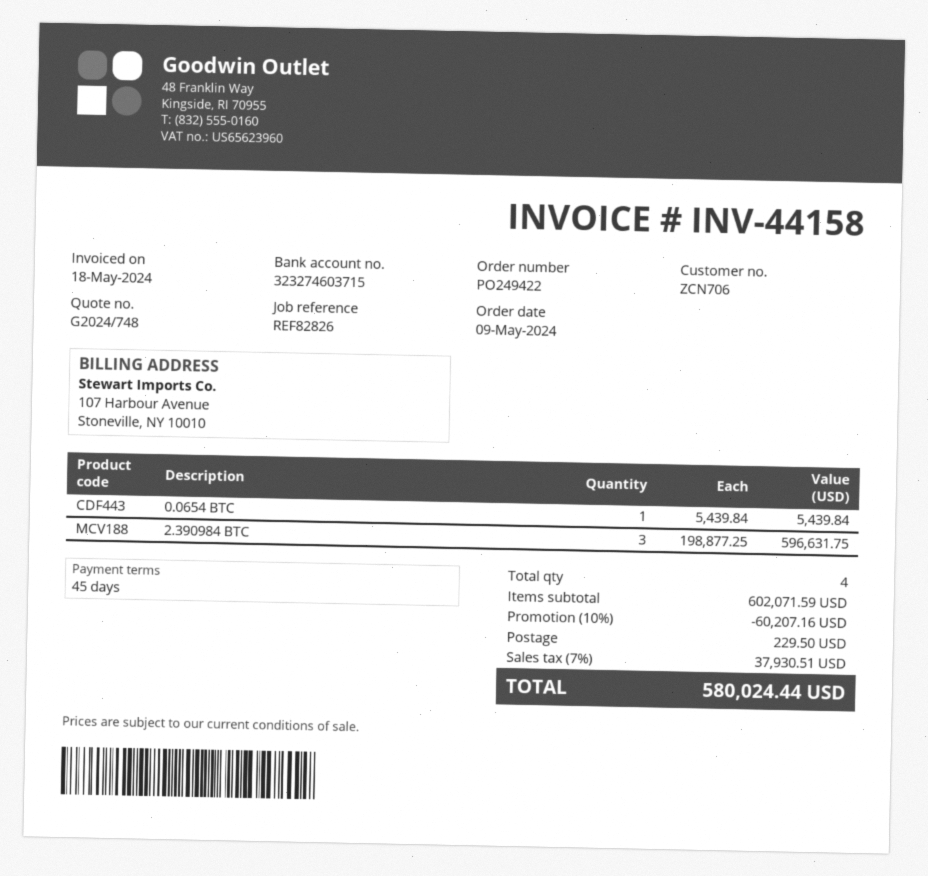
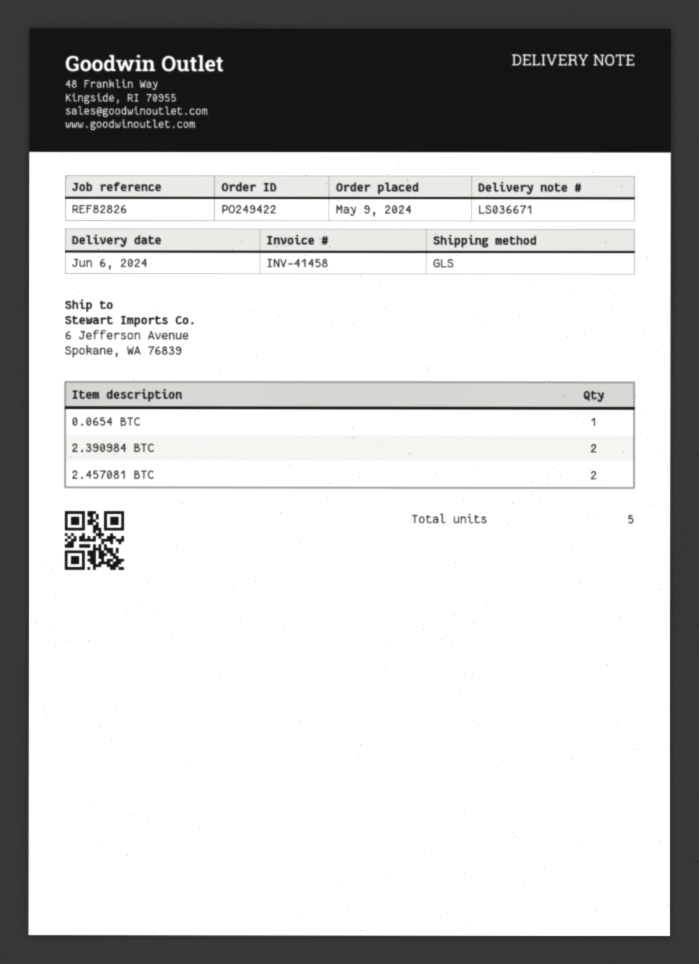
invoice number: INV-44158 -> INV-41458
2.390984 BTC: 3 -> 2
2.457081 BTC: none -> 2
total quantity: 4 -> 5

